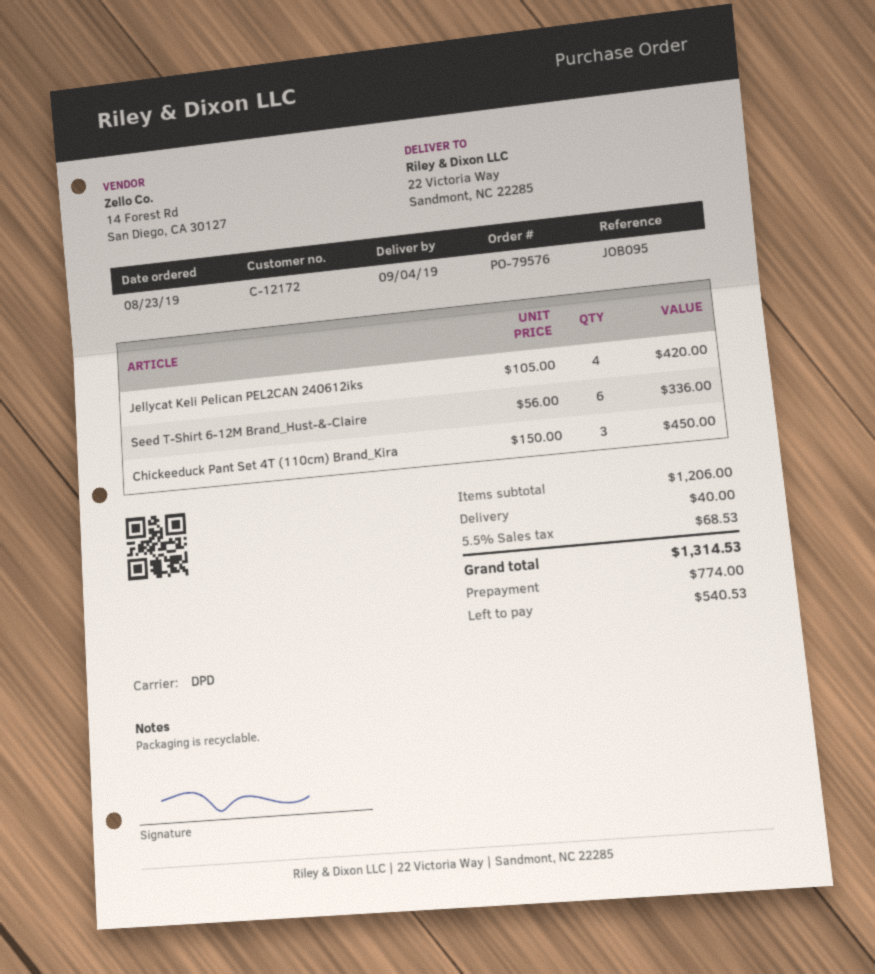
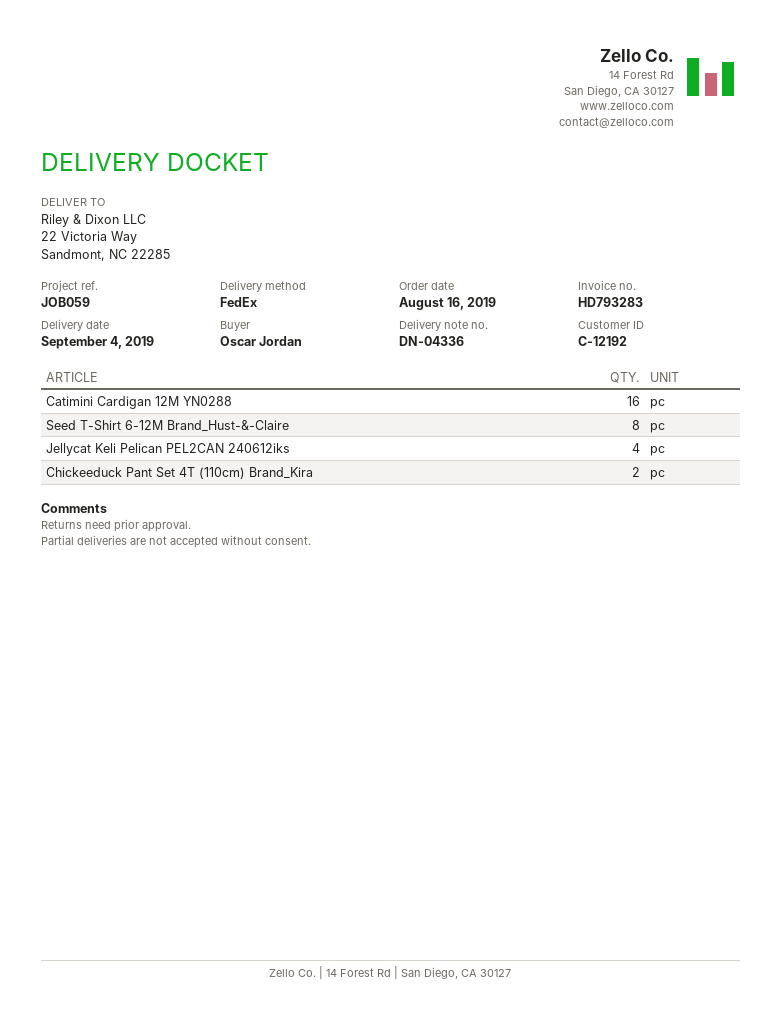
order date: 2019-08-23 -> 2019-08-16
customer number: C-12172 -> C-12192
reference: JOB095 -> JOB059
shipping method: DPD -> FedEx
Seed T-Shirt 6-12M Brand_Hust-&-Claire: 6 -> 8
Chickeeduck Pant Set 4T (110cm) Brand_Kira: 3 -> 2
Catimini Cardigan 12M YN0288: none -> 16

